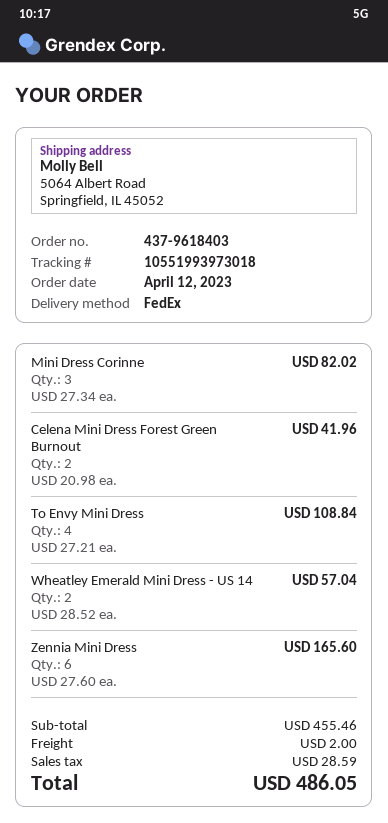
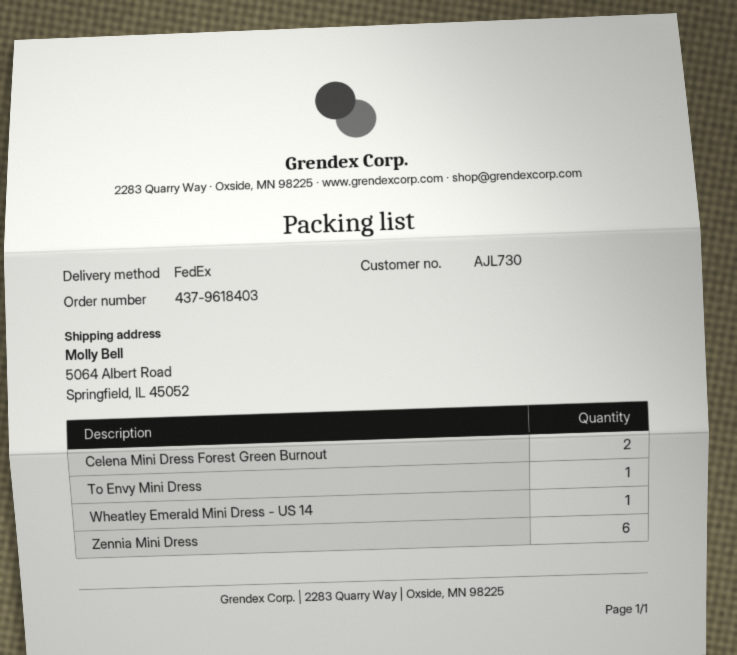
Mini Dress Corinne: 3 -> none
To Envy Mini Dress: 4 -> 1
Wheatley Emerald Mini Dress - US 14: 2 -> 1

